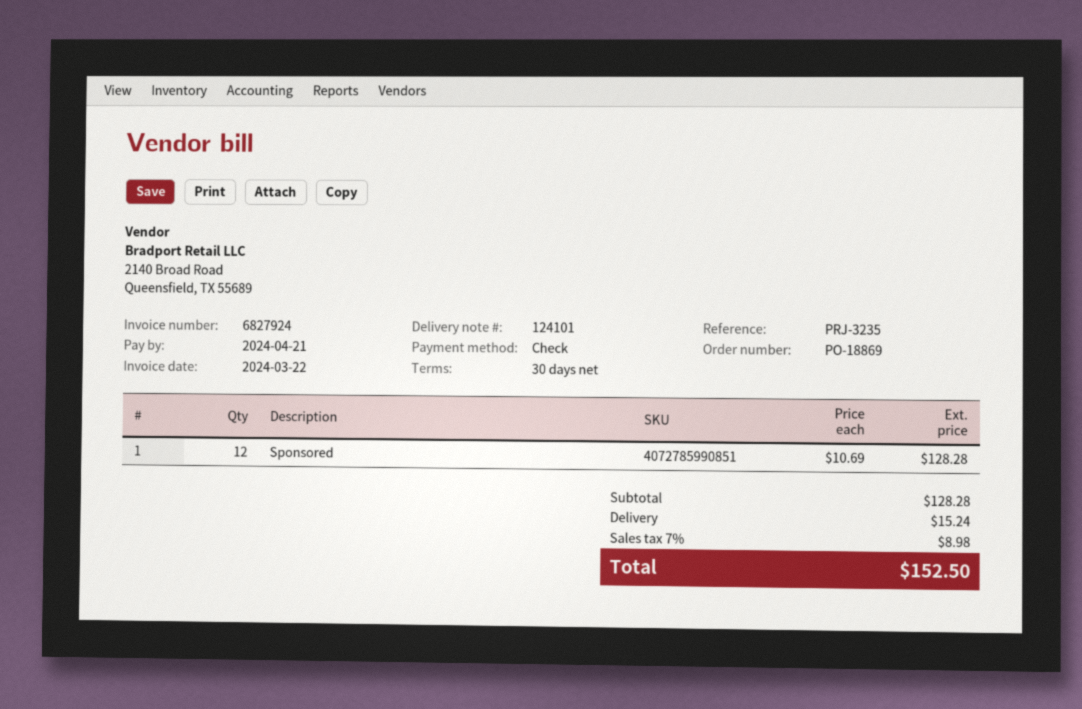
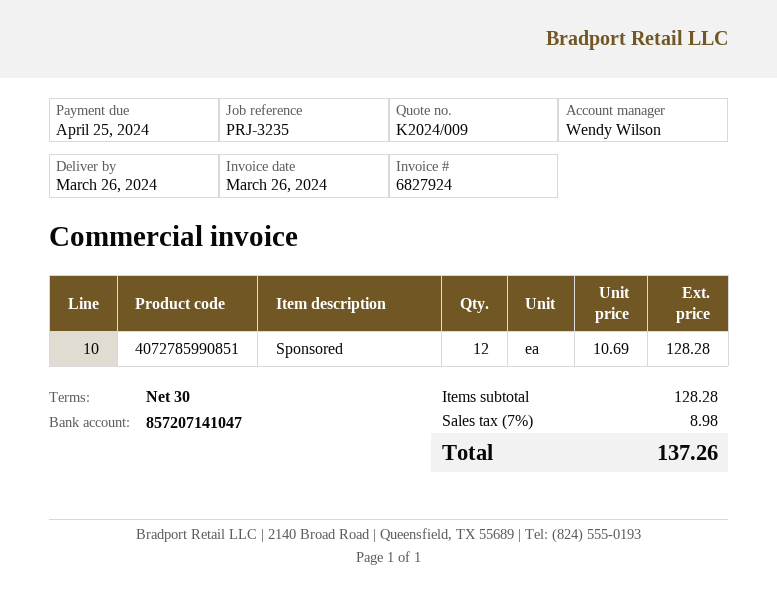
invoice date: 2024-03-22 -> 2024-03-26
due date: 2024-04-21 -> 2024-04-25
shipping: 15.24 -> none
total: 152.50 -> 137.26

